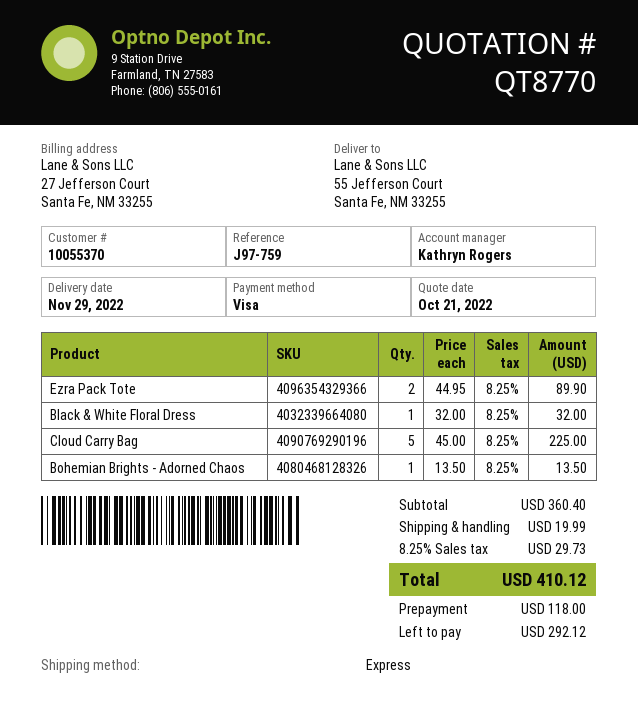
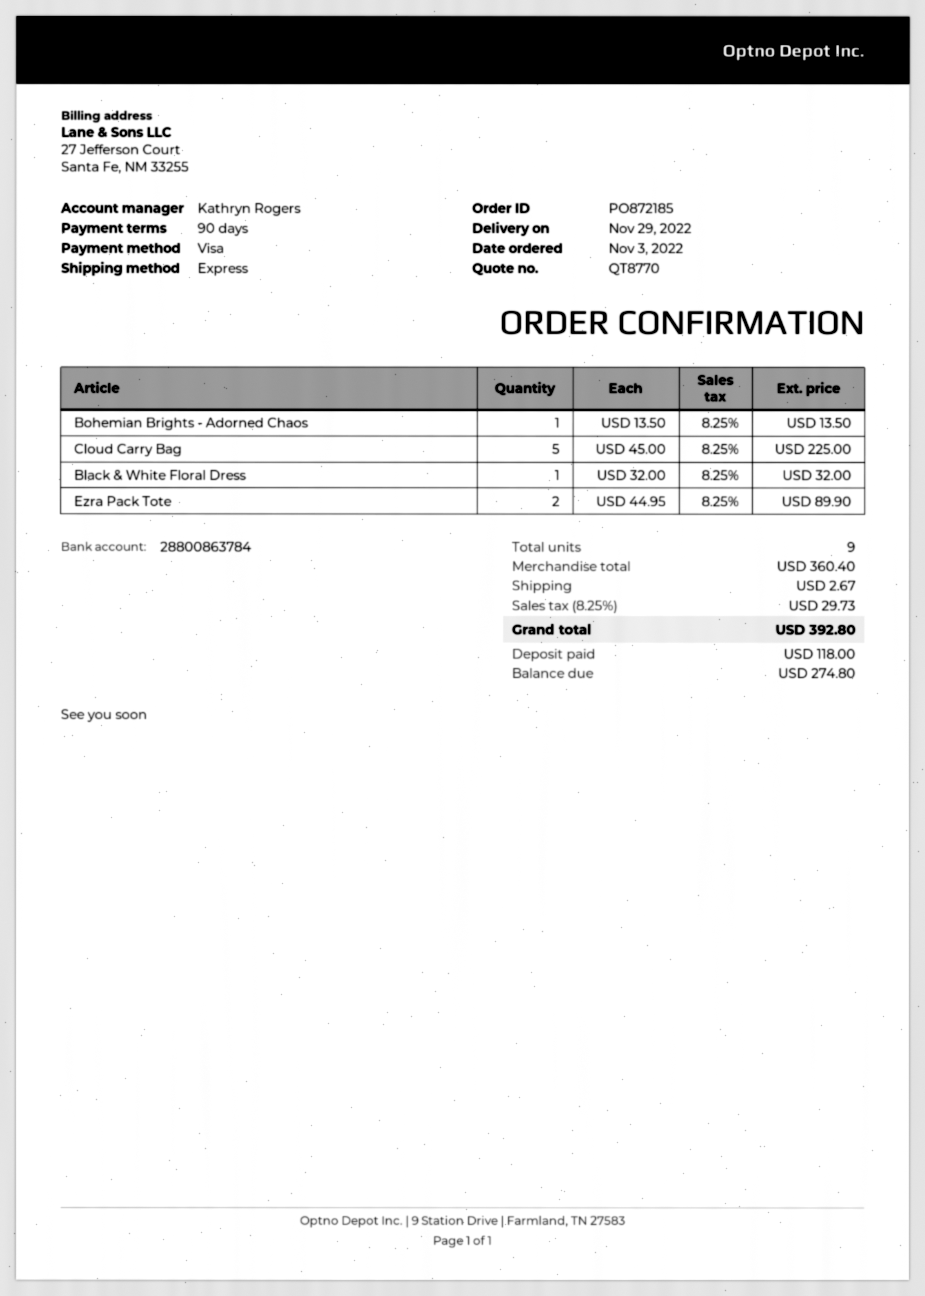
shipping: 19.99 -> 2.67
total: 410.12 -> 392.80
balance: 292.12 -> 274.80

